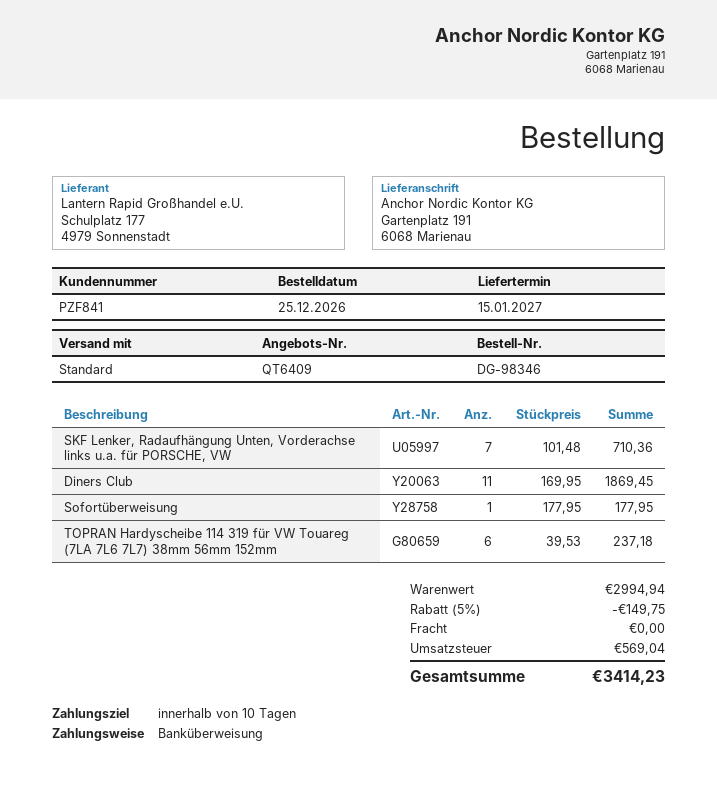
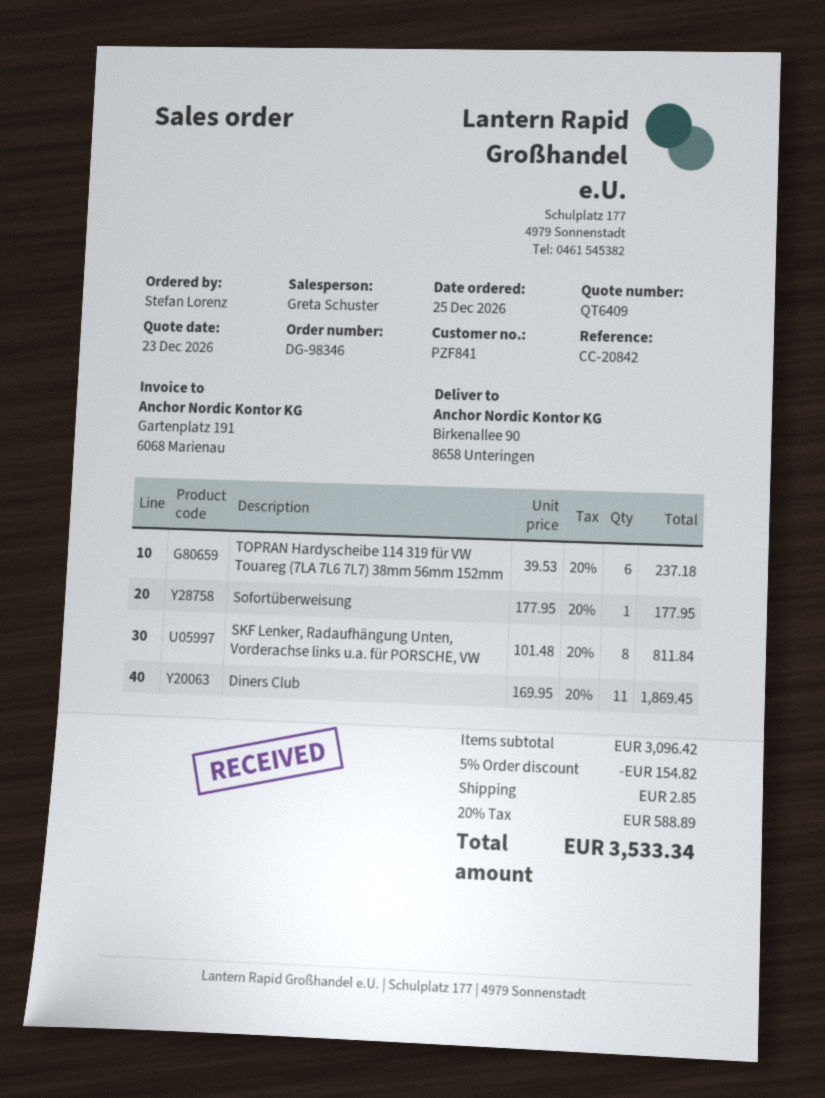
ship to: Gartenplatz 191, 6068 Marienau -> Birkenallee 90, 8658 Unteringen
SKF Lenker, Radaufhängung Unten, Vorderachse links u.a. für PORSCHE, VW: 7 x 101.48 = 710.36 -> 8 x 101.48 = 811.84
subtotal: 2994.94 -> 3096.42
discount: 5% = 149.75 -> 5% = 154.82
shipping: 0.00 -> 2.85
tax: 569.04 -> 588.89
total: 3414.23 -> 3533.34

